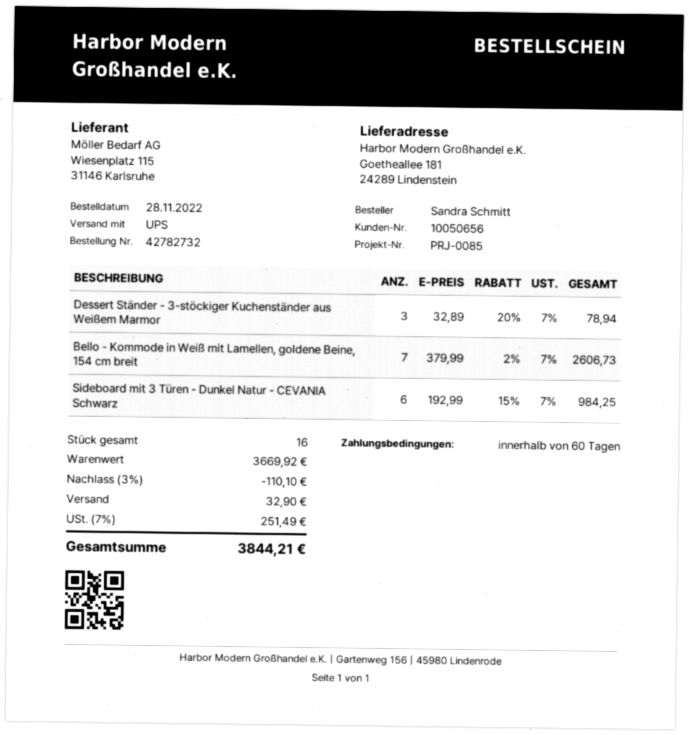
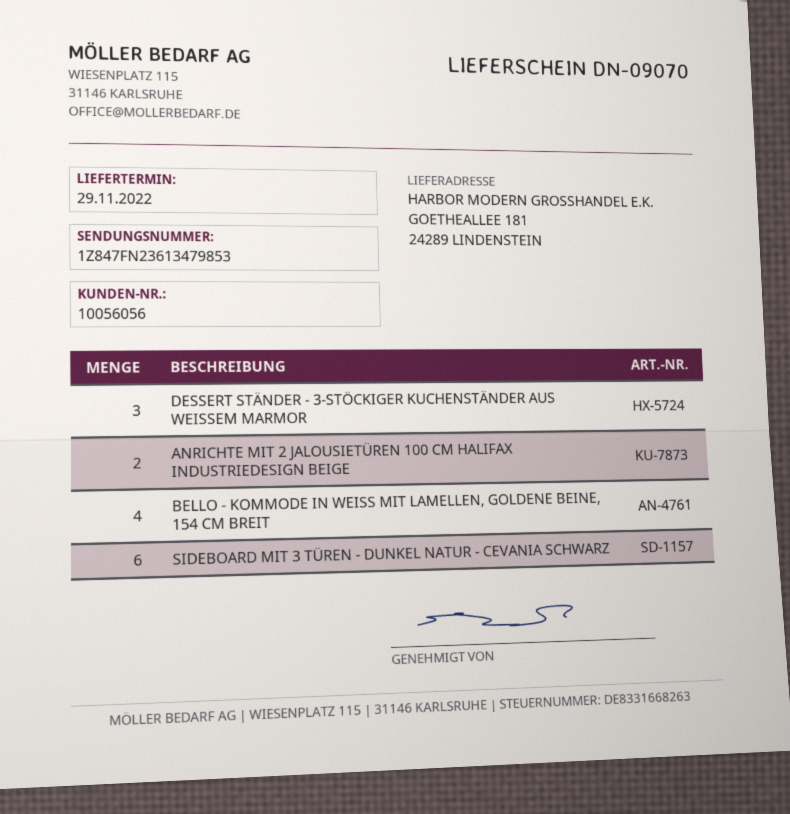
customer number: 10050656 -> 10056056
Bello - Kommode in Weiß mit Lamellen, goldene Beine, 154 cm breit: 7 -> 4
ANRICHTE MIT 2 JALOUSIETÜREN 100 CM HALIFAX INDUSTRIEDESIGN BEIGE: none -> 2

